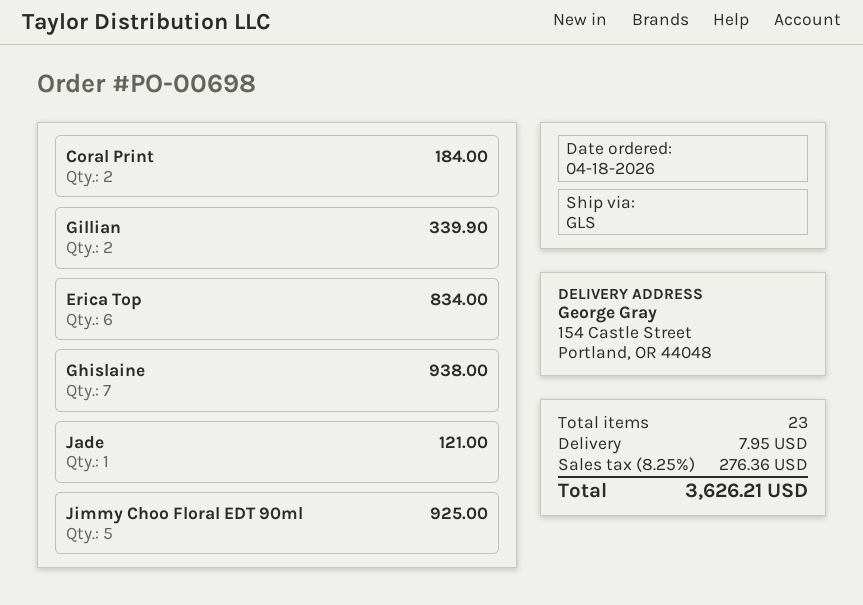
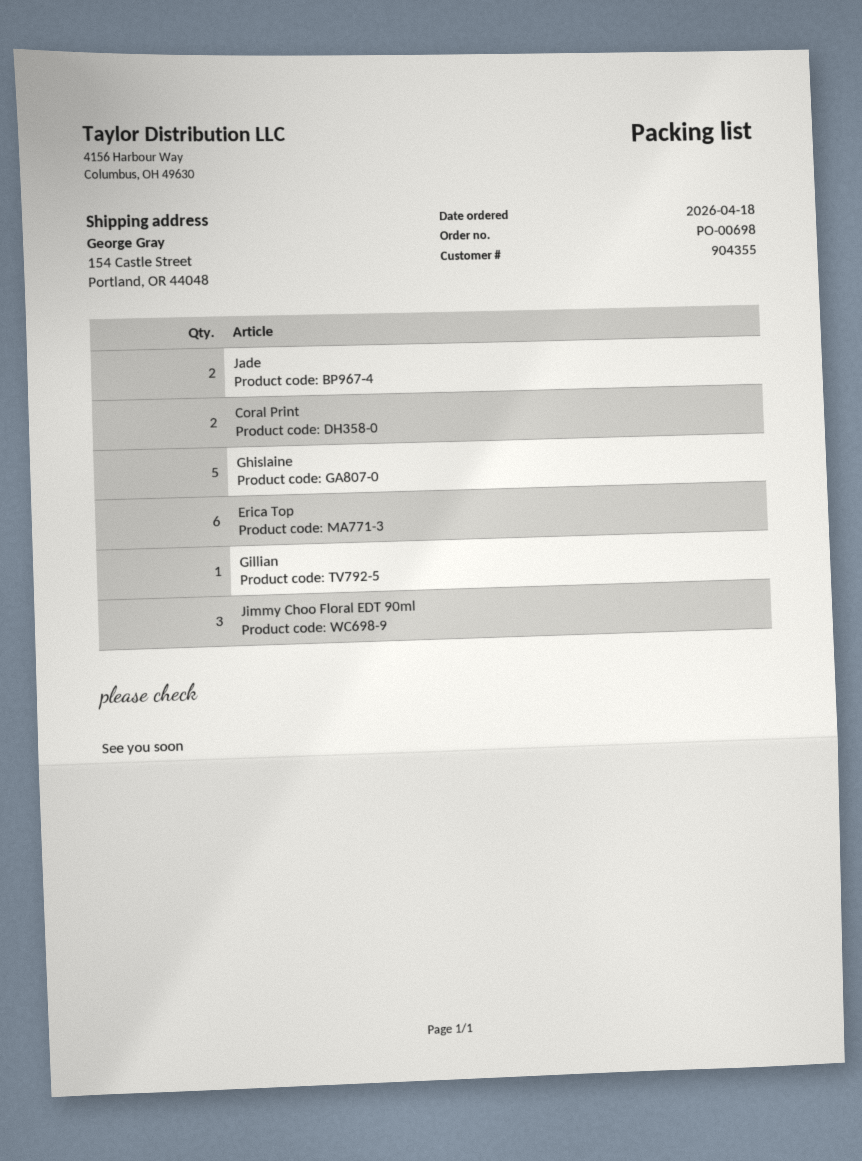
Gillian: 2 -> 1
Ghislaine: 7 -> 5
Jade: 1 -> 2
Jimmy Choo Floral EDT 90ml: 5 -> 3

